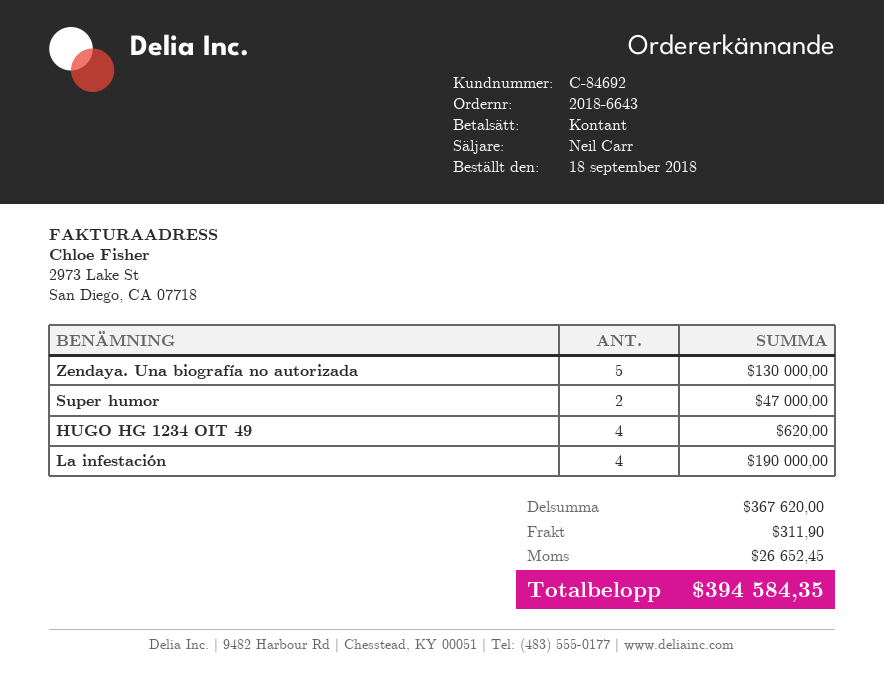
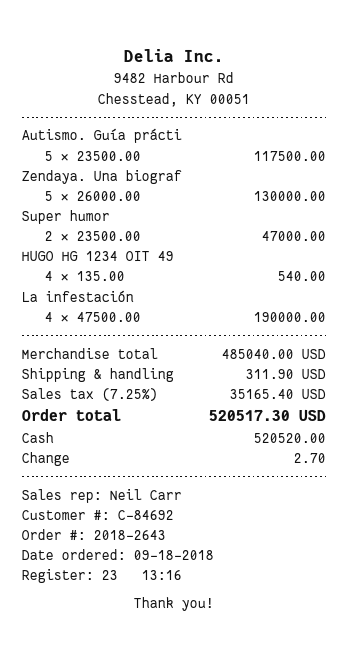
order number: 2018-6643 -> 2018-2643
HUGO HG 1234 OIT 49: 4 for 620.00 -> 4 for 540.00
Autismo. Guía prácti: none -> 5 for 117500.00
subtotal: 367620.00 -> 485040.00
tax: 26652.45 -> 35165.40
total: 394584.35 -> 520517.30

